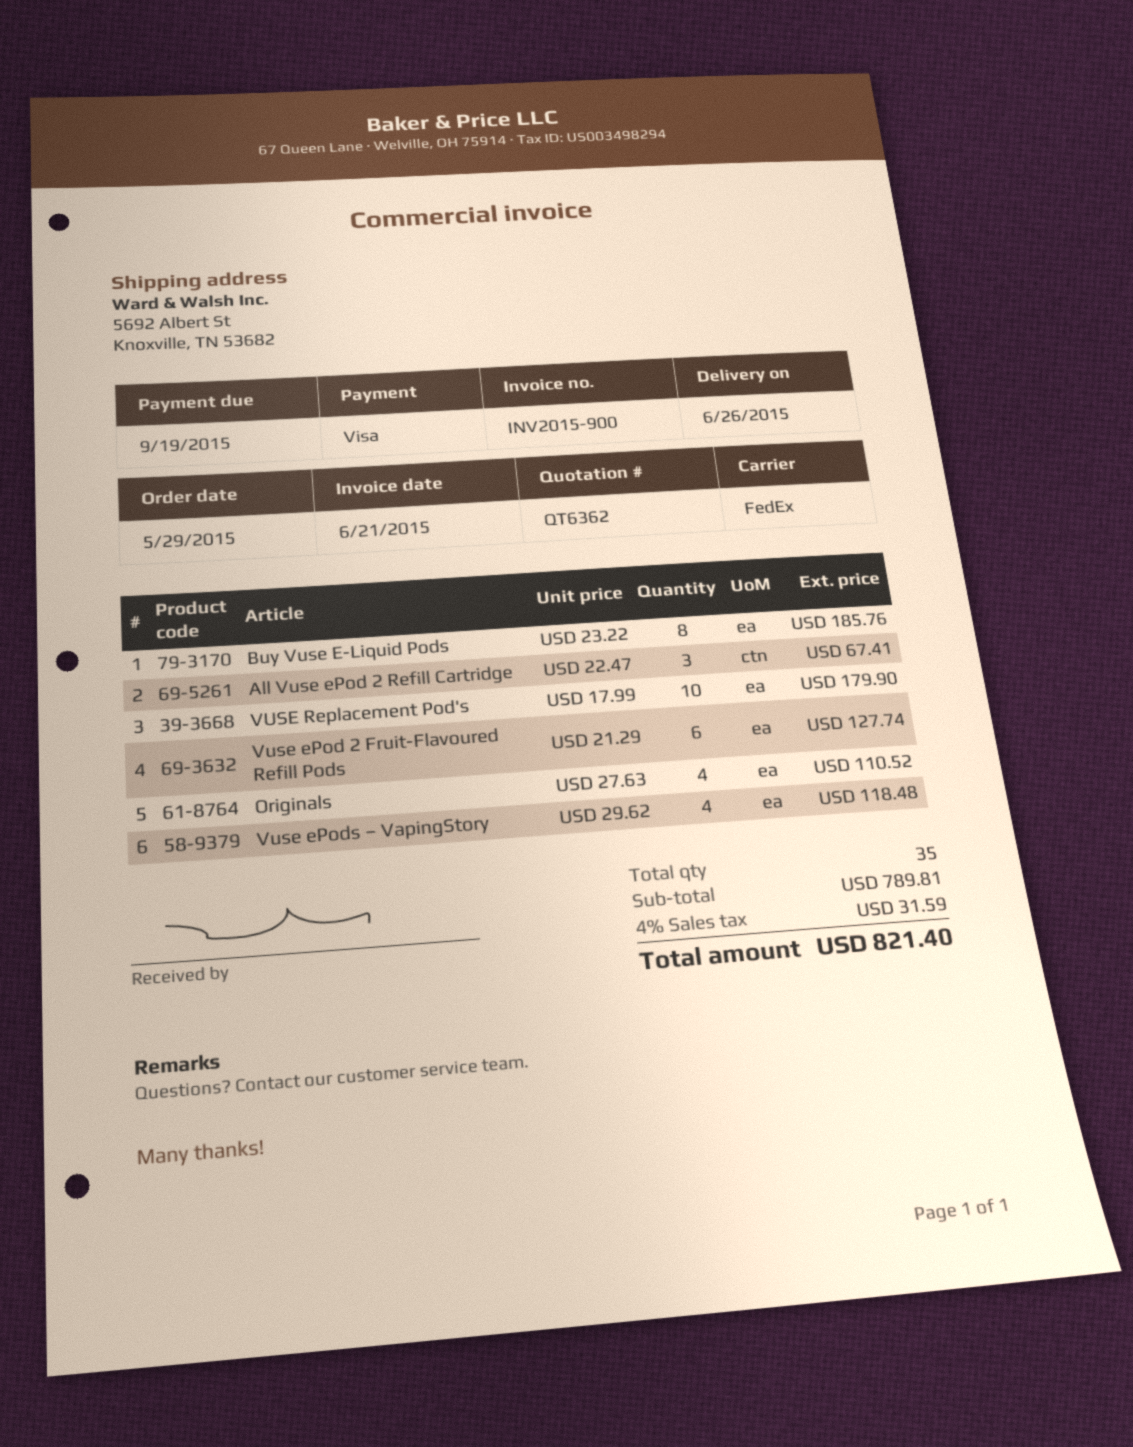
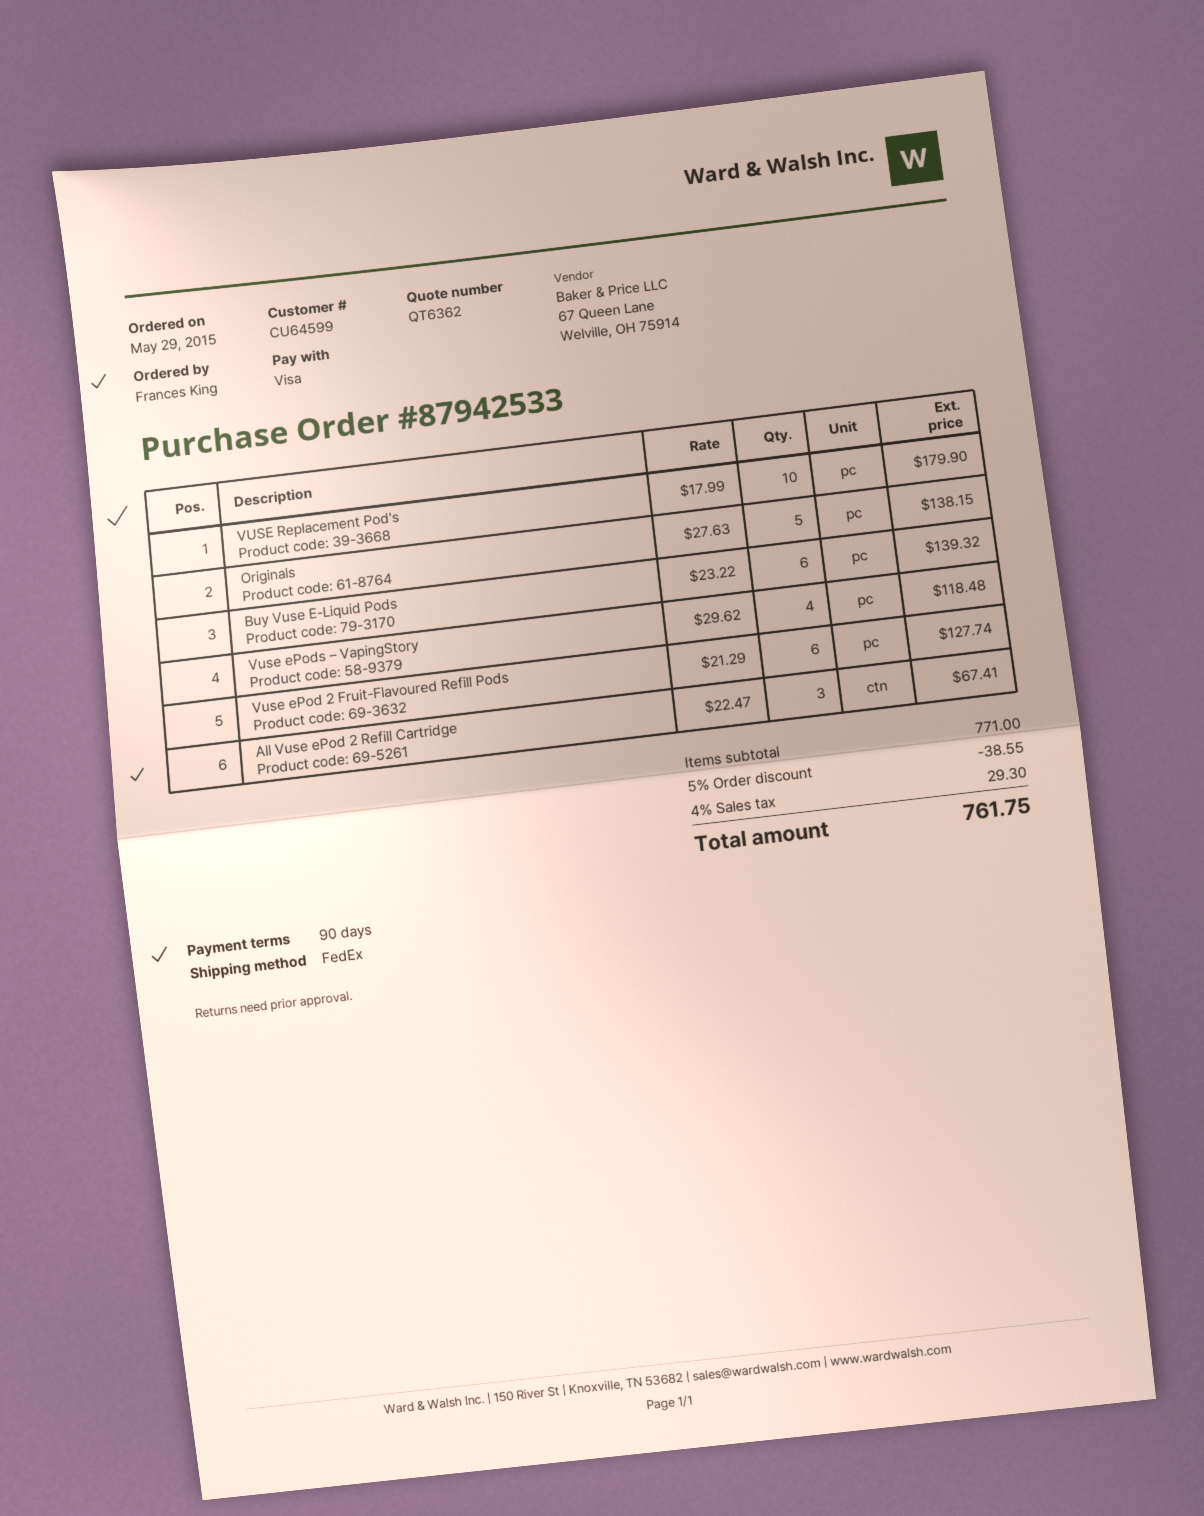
Buy Vuse E-Liquid Pods: 8 x 23.22 = 185.76 -> 6 x 23.22 = 139.32
Originals: 4 x 27.63 = 110.52 -> 5 x 27.63 = 138.15
subtotal: 789.81 -> 771.00
discount: none -> 5% = 38.55
tax: 4% = 31.59 -> 4% = 29.30
total: 821.40 -> 761.75

